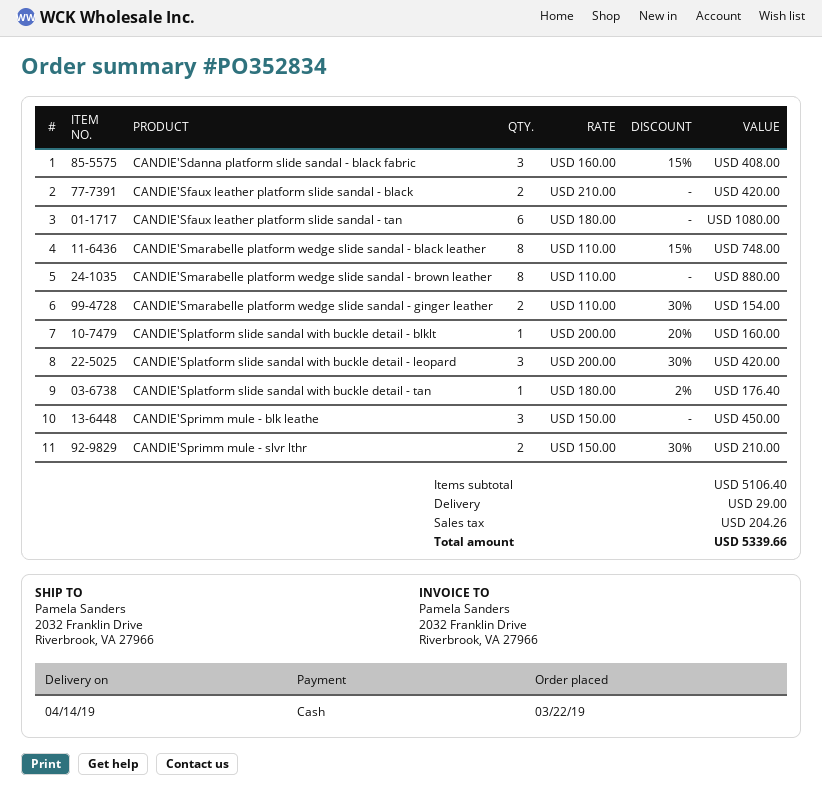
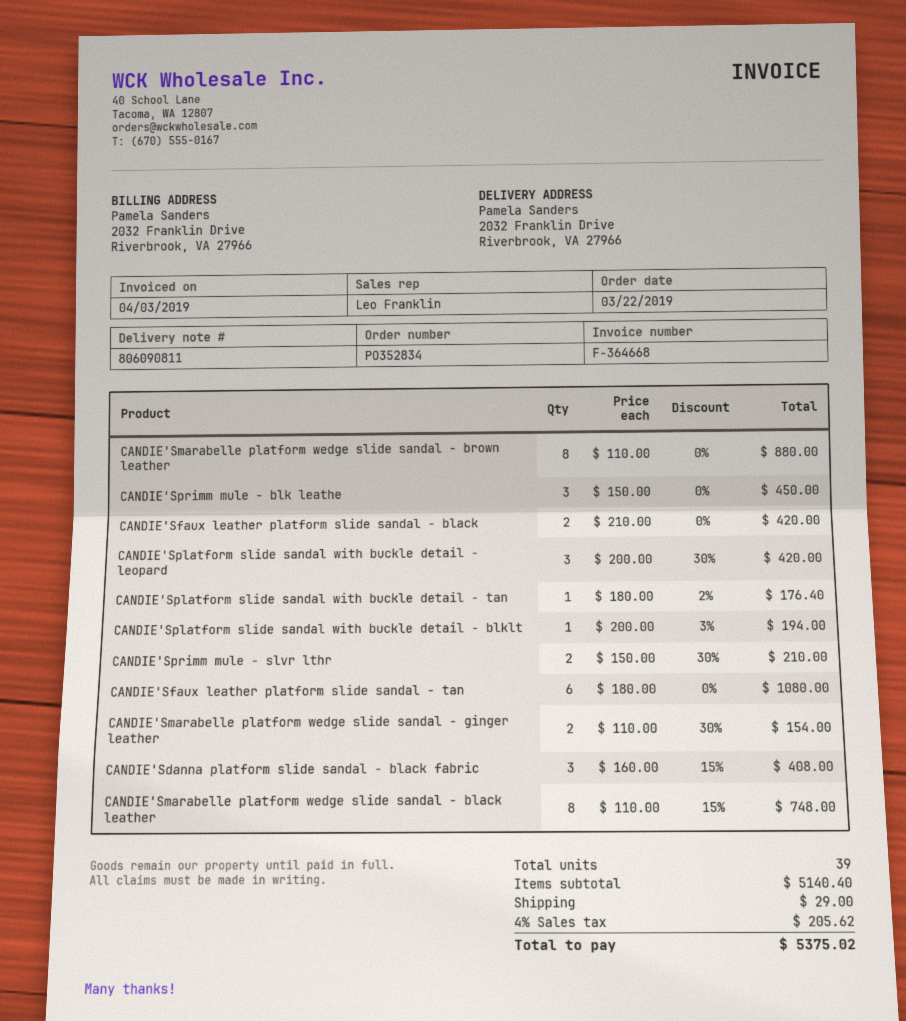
CANDIE'Splatform slide sandal with buckle detail - blklt: 1 x 200.00 - 20% = 160.00 -> 1 x 200.00 - 3% = 194.00
subtotal: 5106.40 -> 5140.40
tax: 204.26 -> 205.62
total: 5339.66 -> 5375.02

